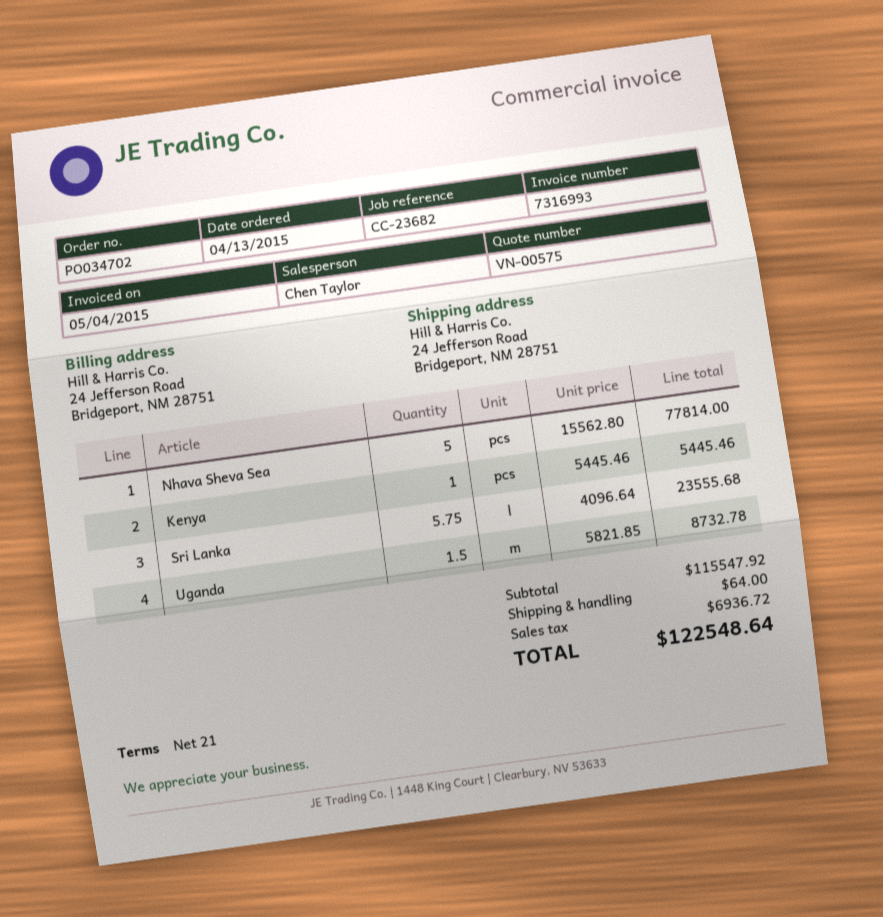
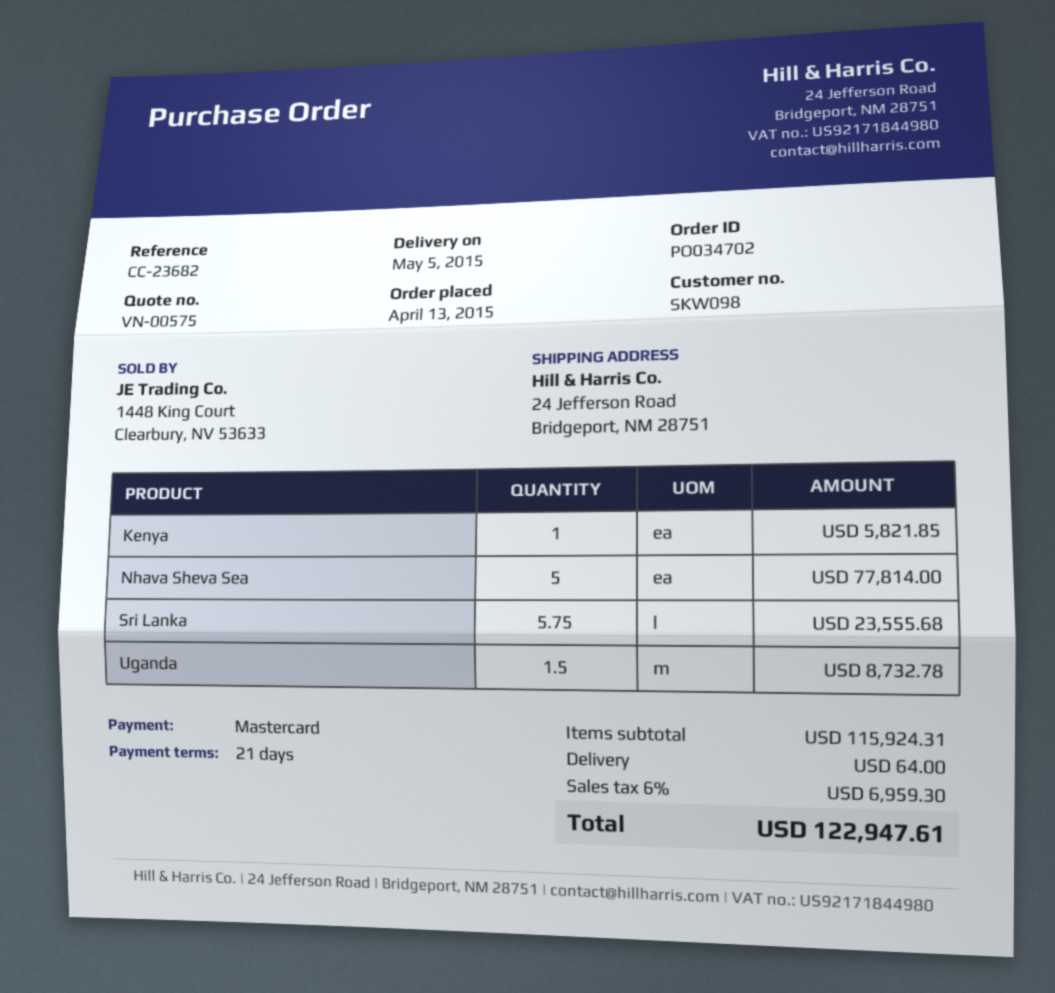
Kenya: 1 for 5445.46 -> 1 for 5821.85
subtotal: 115547.92 -> 115924.31
tax: 6936.72 -> 6959.30
total: 122548.64 -> 122947.61

